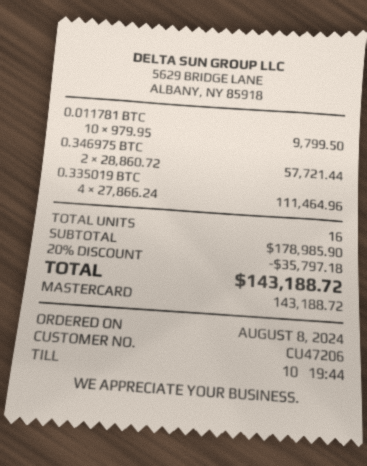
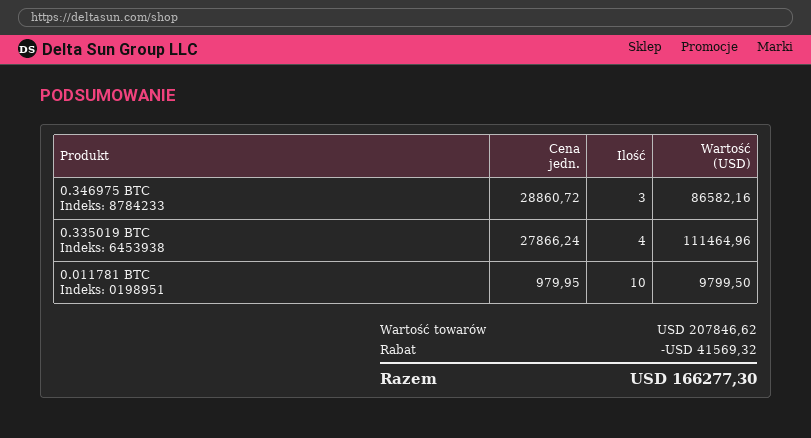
0.346975 BTC: 2 x 28860.72 = 57721.44 -> 3 x 28860.72 = 86582.16
subtotal: 178985.90 -> 207846.62
discount: 35797.18 -> 41569.32
total: 143188.72 -> 166277.30

